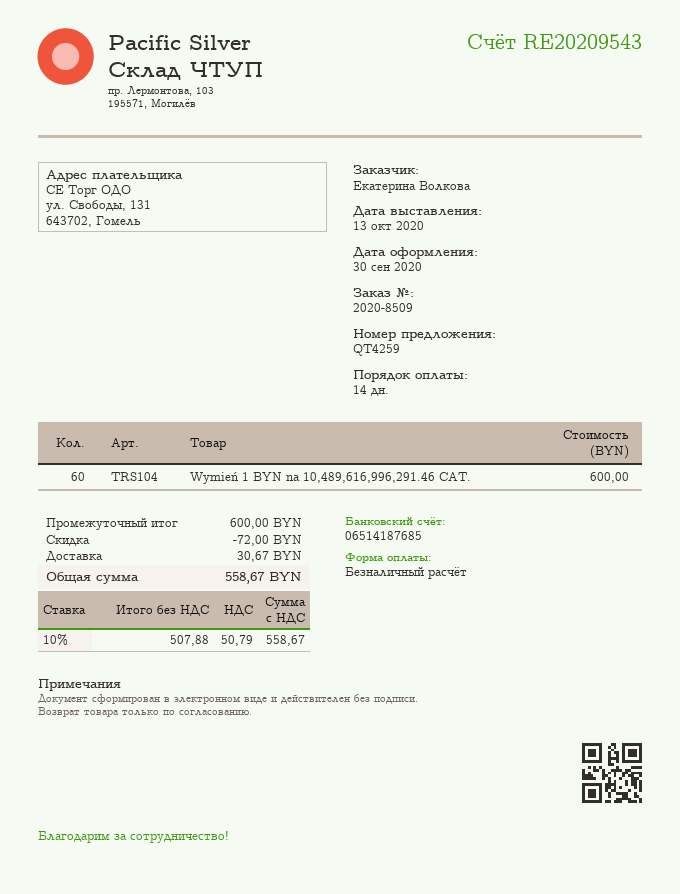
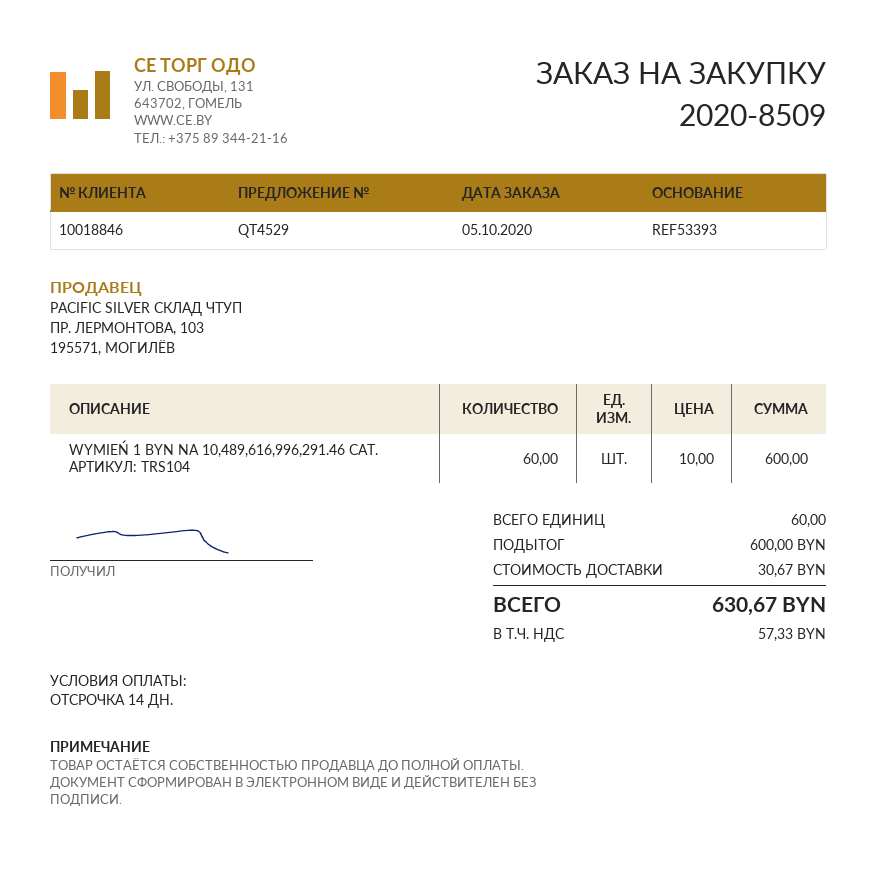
quote number: QT4259 -> QT4529
order date: 2020-09-30 -> 2020-10-05
discount: 72.00 -> none
tax: 50.79 -> 57.33
total: 558.67 -> 630.67

